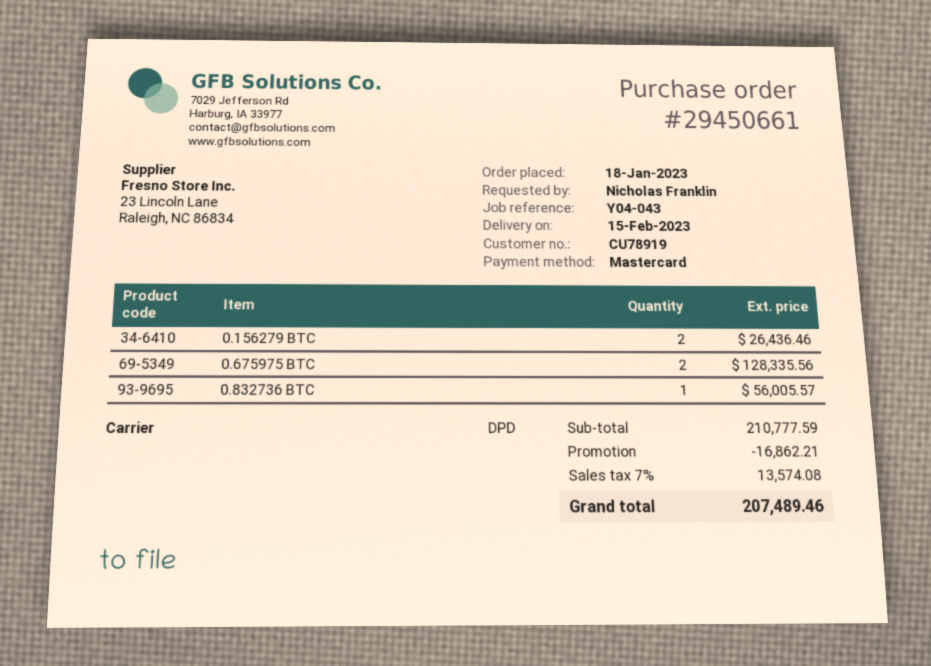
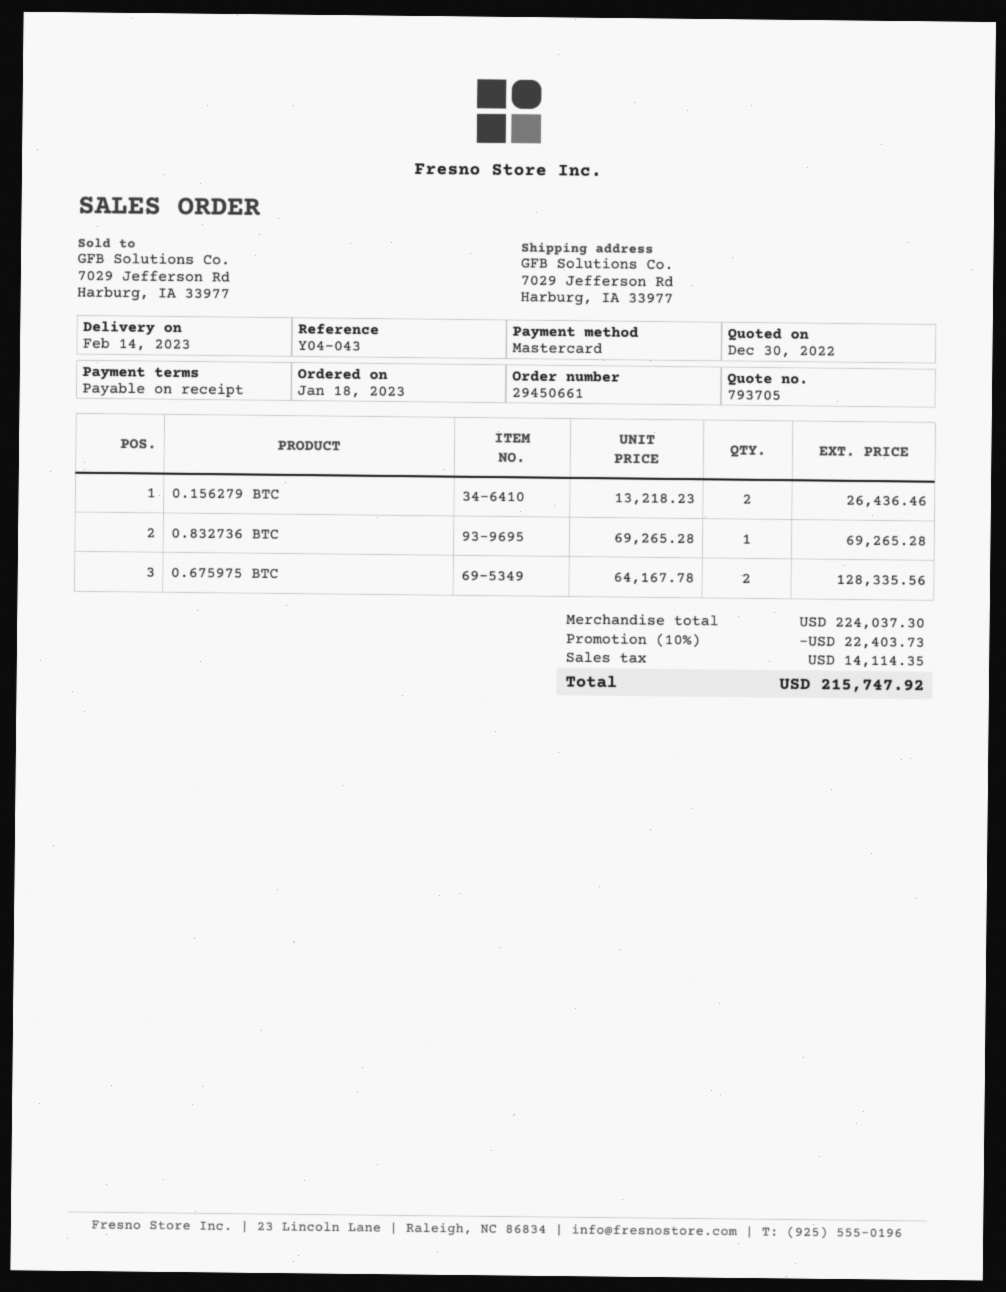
delivery date: 2023-02-15 -> 2023-02-14
0.832736 BTC: 1 for 56005.57 -> 1 for 69265.28
subtotal: 210777.59 -> 224037.30
discount: 16862.21 -> 22403.73
tax: 13574.08 -> 14114.35
total: 207489.46 -> 215747.92

